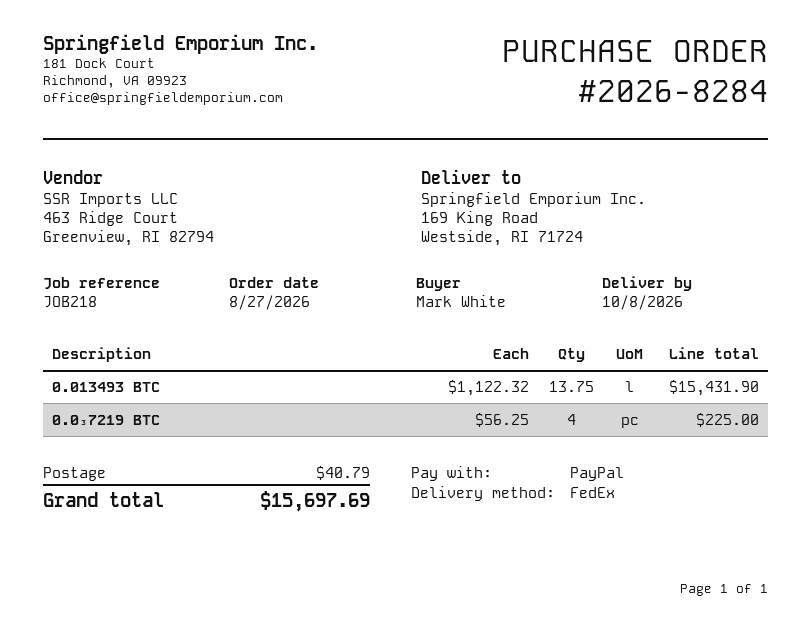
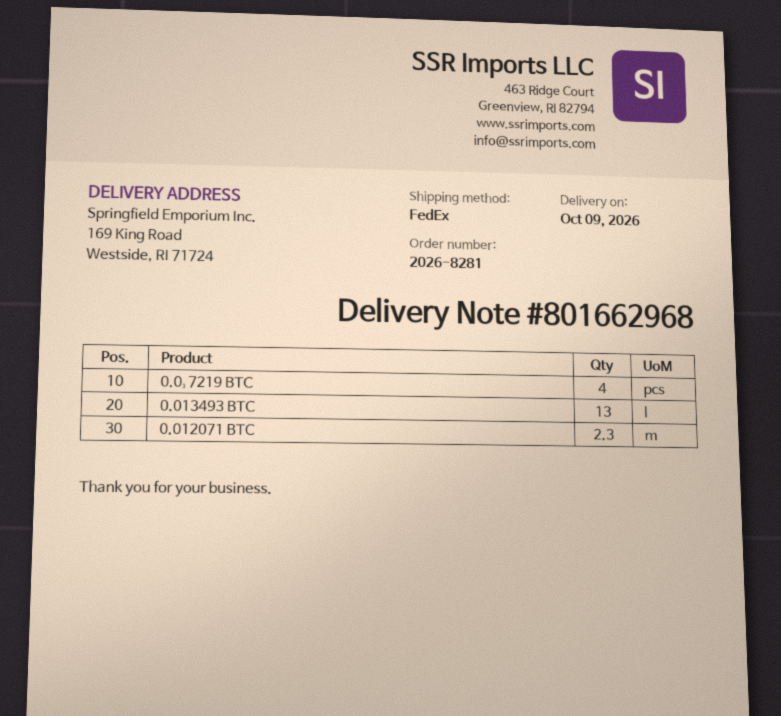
order number: 2026-8284 -> 2026-8281
delivery date: 2026-10-08 -> 2026-10-09
0.013493 BTC: 13.75 -> 13
0.012071 BTC: none -> 2.3

